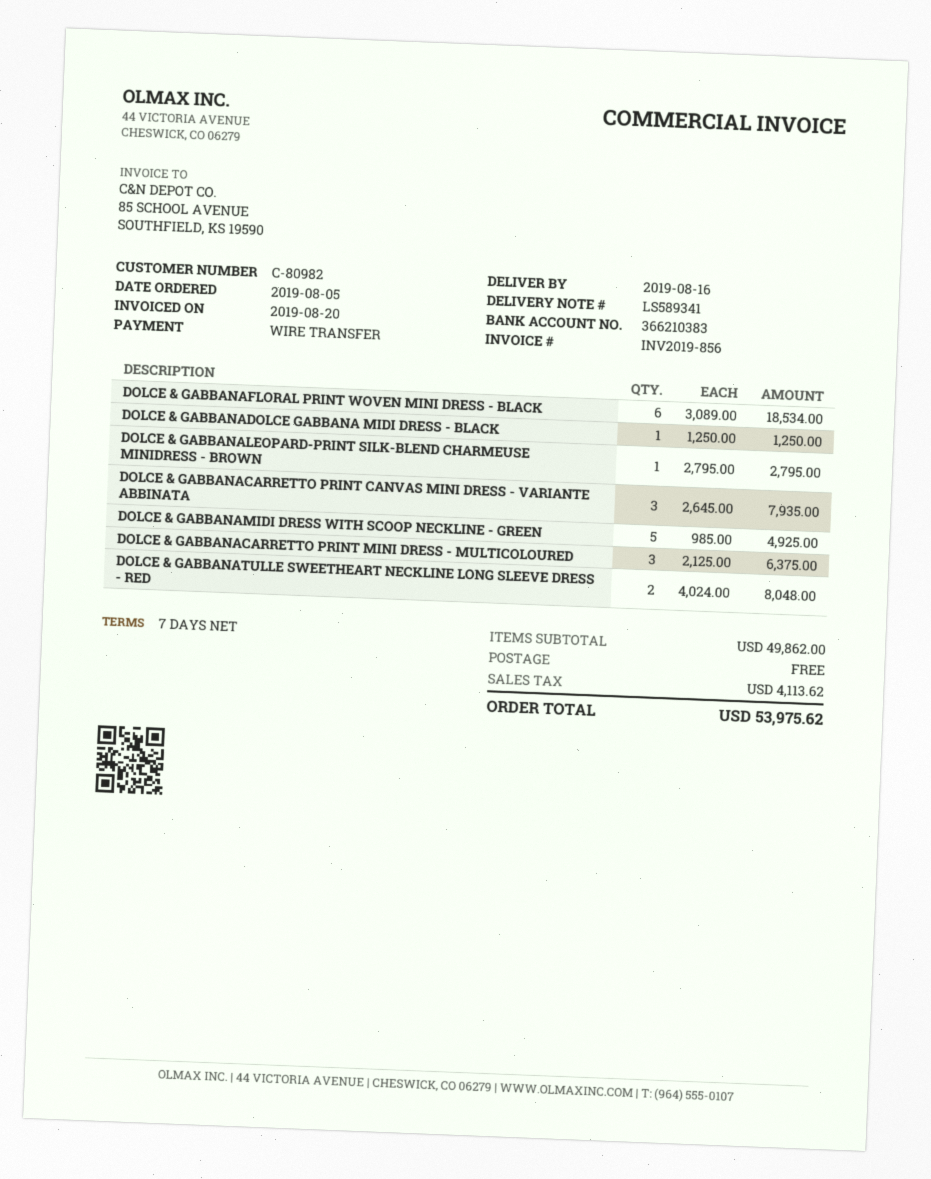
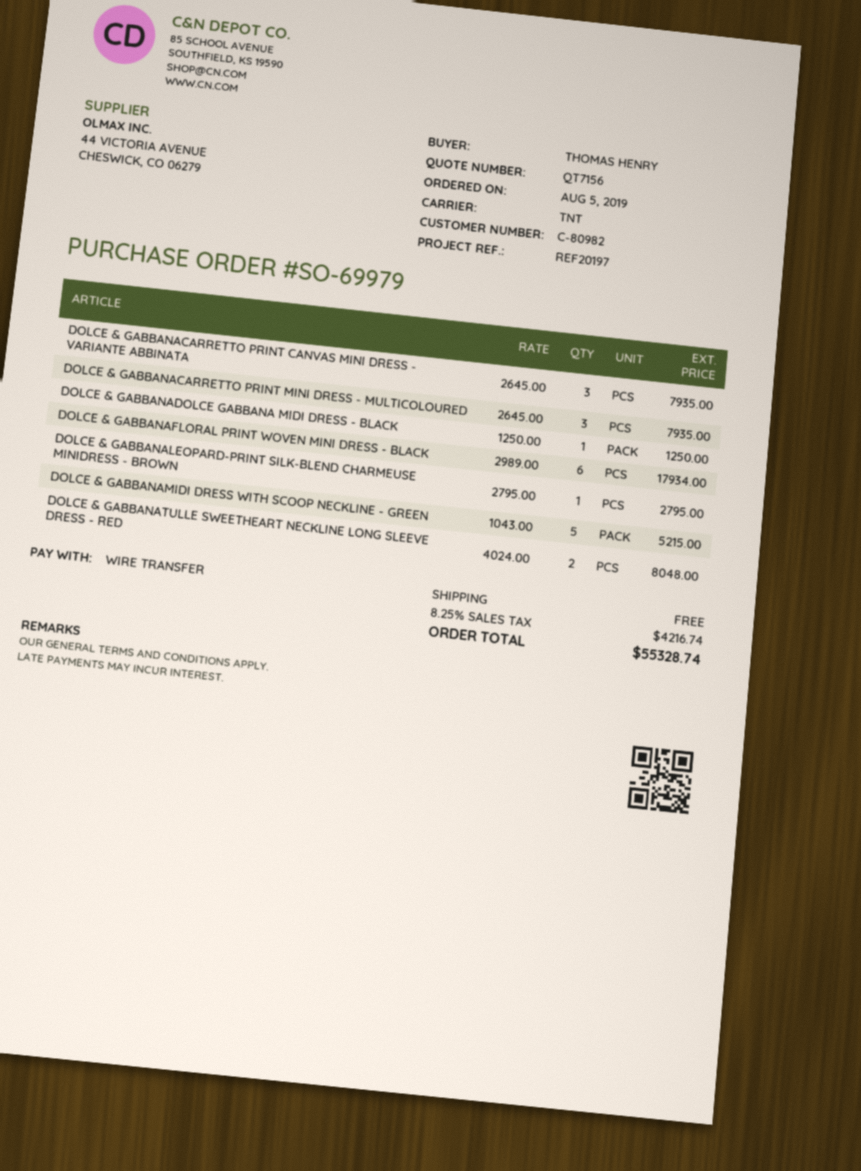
DOLCE & GABBANAFLORAL PRINT WOVEN MINI DRESS - BLACK: 6 x 3089.00 = 18534.00 -> 6 x 2989.00 = 17934.00
DOLCE & GABBANAMIDI DRESS WITH SCOOP NECKLINE - GREEN: 5 x 985.00 = 4925.00 -> 5 x 1043.00 = 5215.00
DOLCE & GABBANACARRETTO PRINT MINI DRESS - MULTICOLOURED: 3 x 2125.00 = 6375.00 -> 3 x 2645.00 = 7935.00
tax: 4113.62 -> 4216.74
total: 53975.62 -> 55328.74

